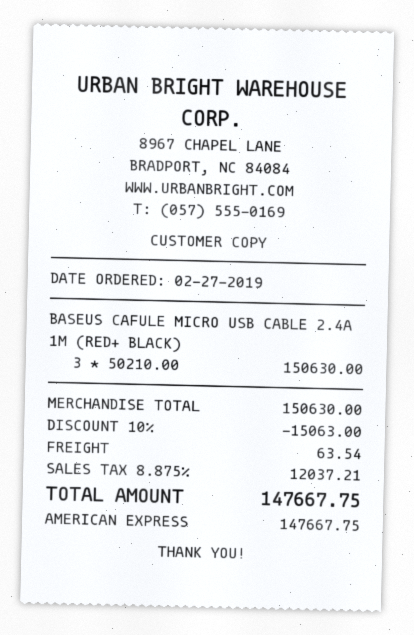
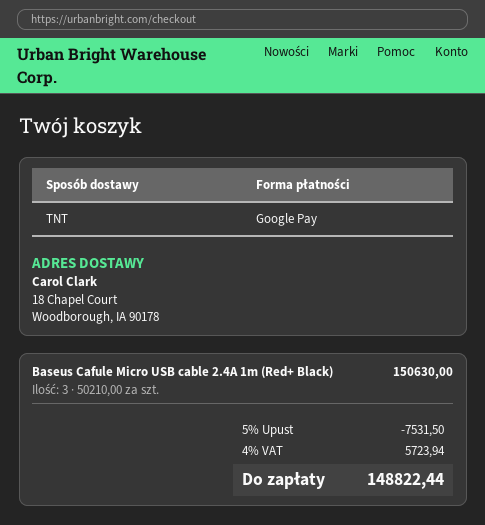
payment method: American Express -> Google Pay
discount: 10% = 15063.00 -> 5% = 7531.50
shipping: 63.54 -> none
tax: 8.875% = 12037.21 -> 4% = 5723.94
total: 147667.75 -> 148822.44

